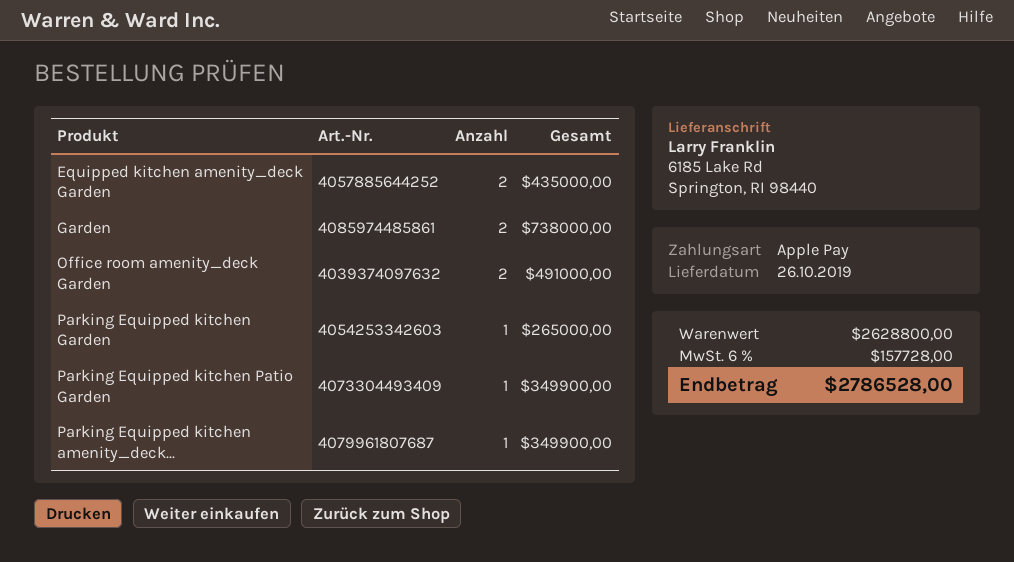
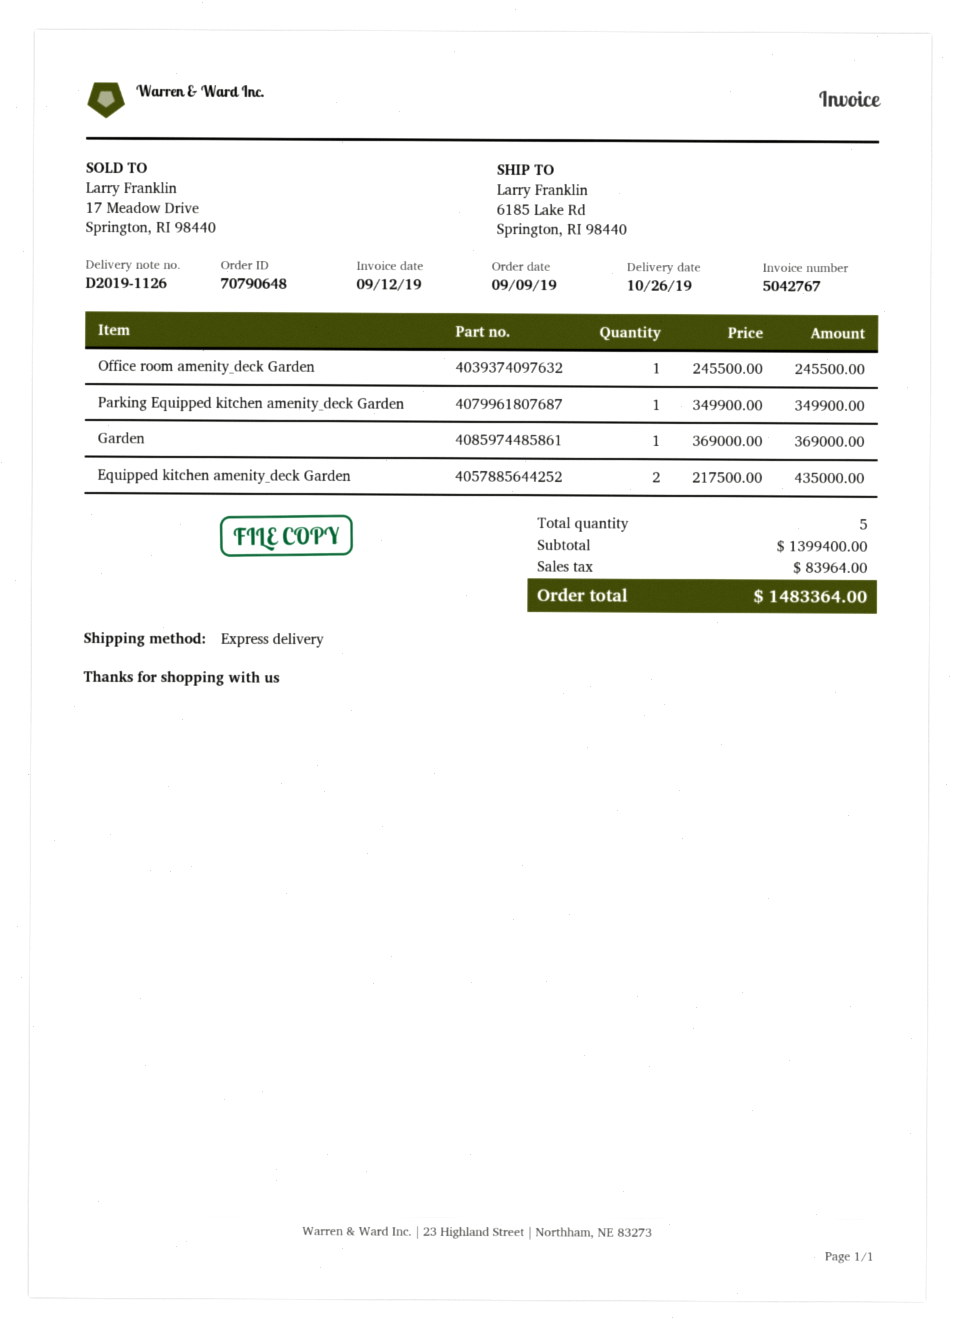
Garden: 2 for 738000.00 -> 1 for 369000.00
Office room amenity_deck Garden: 2 for 491000.00 -> 1 for 245500.00
Parking Equipped kitchen Garden: 1 for 265000.00 -> none
Parking Equipped kitchen Patio Garden: 1 for 349900.00 -> none
subtotal: 2628800.00 -> 1399400.00
tax: 157728.00 -> 83964.00
total: 2786528.00 -> 1483364.00

